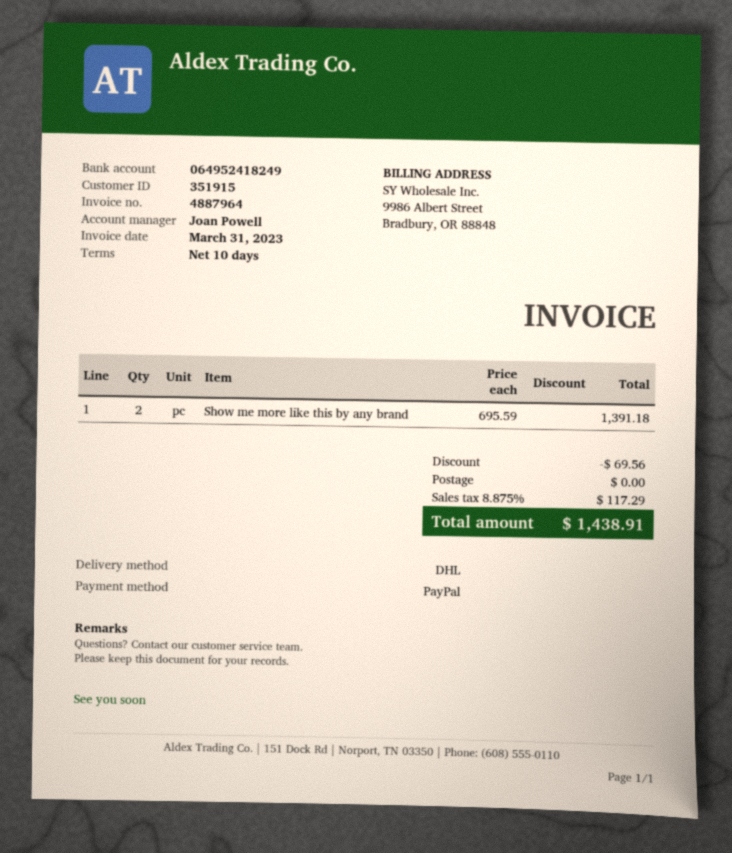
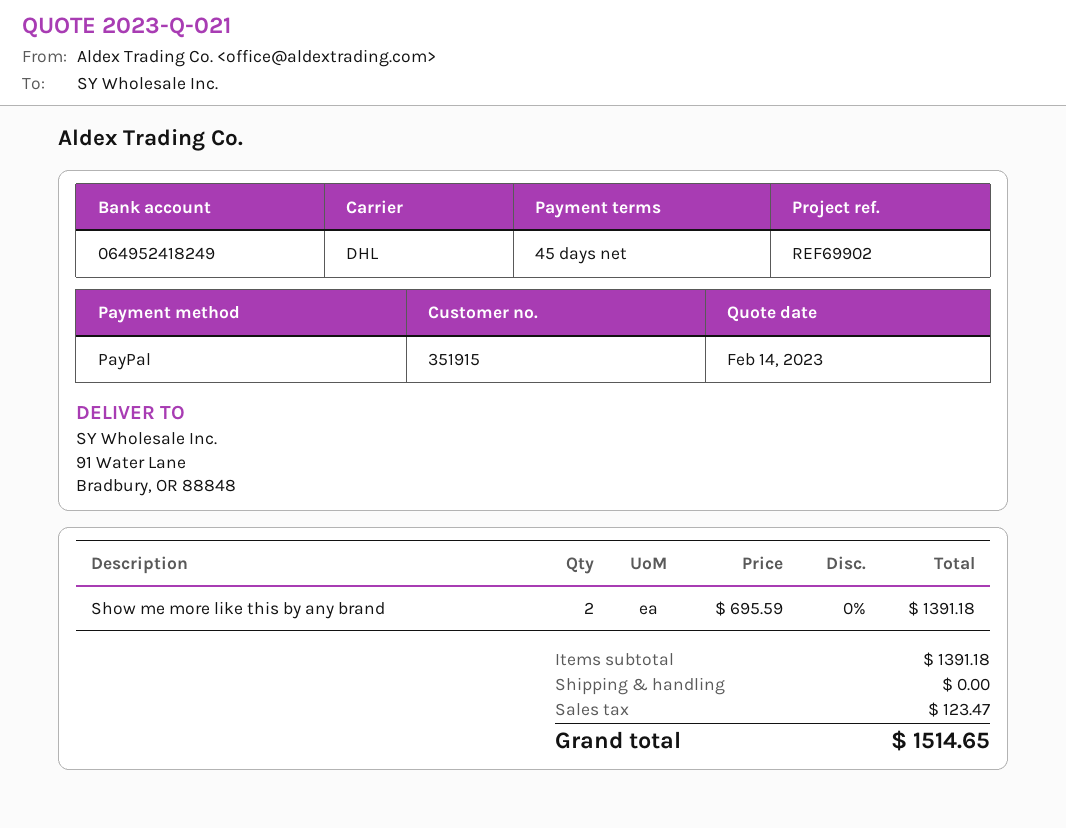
payment terms: 10 days -> 45 days
discount: 69.56 -> none
tax: 117.29 -> 123.47
total: 1438.91 -> 1514.65

